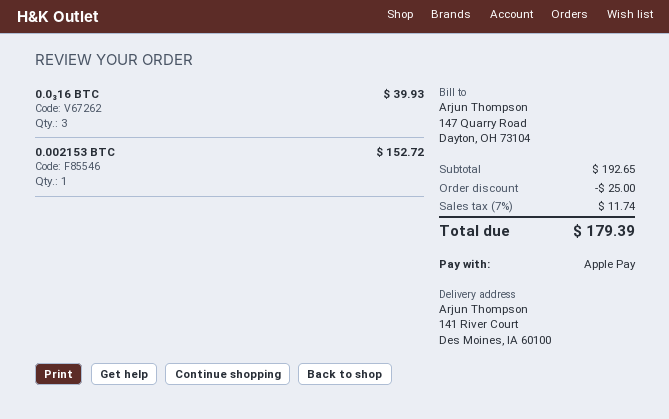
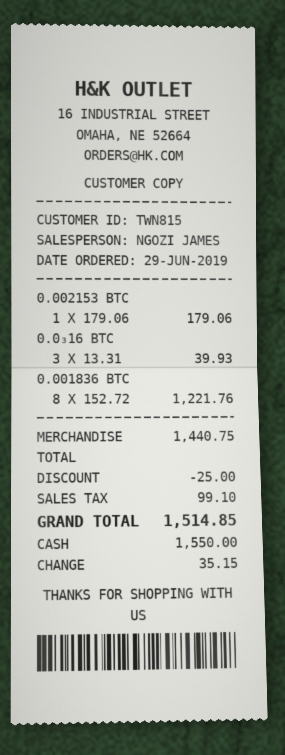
payment method: Apple Pay -> cash
0.002153 BTC: 1 for 152.72 -> 1 for 179.06
0.001836 BTC: none -> 8 for 1221.76
subtotal: 192.65 -> 1440.75
tax: 11.74 -> 99.10
total: 179.39 -> 1514.85

